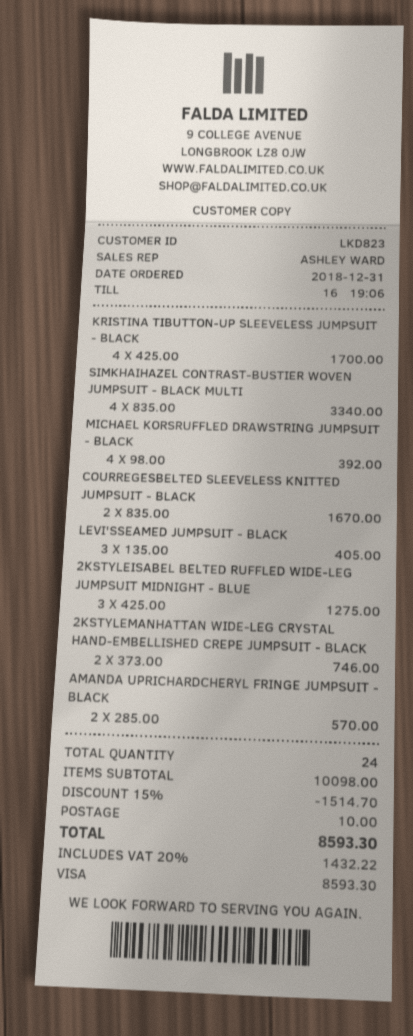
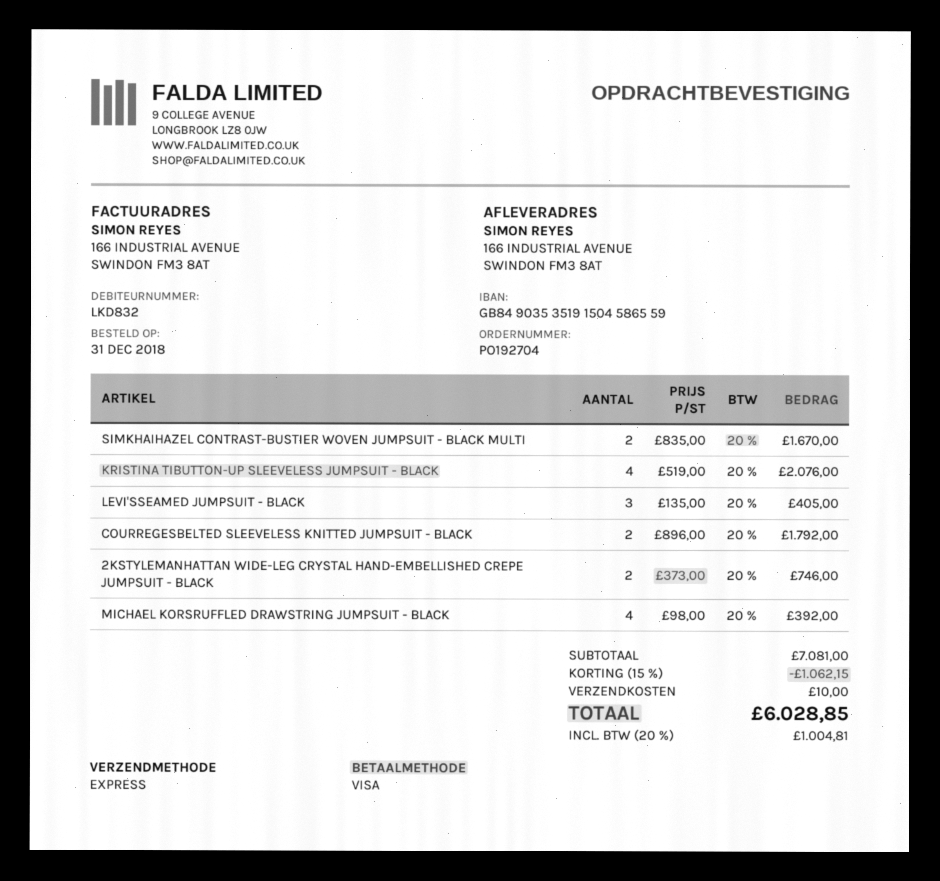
customer number: LKD823 -> LKD832
KRISTINA TIBUTTON-UP SLEEVELESS JUMPSUIT - BLACK: 4 x 425.00 = 1700.00 -> 4 x 519.00 = 2076.00
SIMKHAIHAZEL CONTRAST-BUSTIER WOVEN JUMPSUIT - BLACK MULTI: 4 x 835.00 = 3340.00 -> 2 x 835.00 = 1670.00
COURREGESBELTED SLEEVELESS KNITTED JUMPSUIT - BLACK: 2 x 835.00 = 1670.00 -> 2 x 896.00 = 1792.00
2KSTYLEISABEL BELTED RUFFLED WIDE-LEG JUMPSUIT MIDNIGHT - BLUE: 3 x 425.00 = 1275.00 -> none
AMANDA UPRICHARDCHERYL FRINGE JUMPSUIT - BLACK: 2 x 285.00 = 570.00 -> none
subtotal: 10098.00 -> 7081.00
discount: 15% = 1514.70 -> 15% = 1062.15
tax: 20% = 1432.22 -> 20% = 1004.81
total: 8593.30 -> 6028.85

